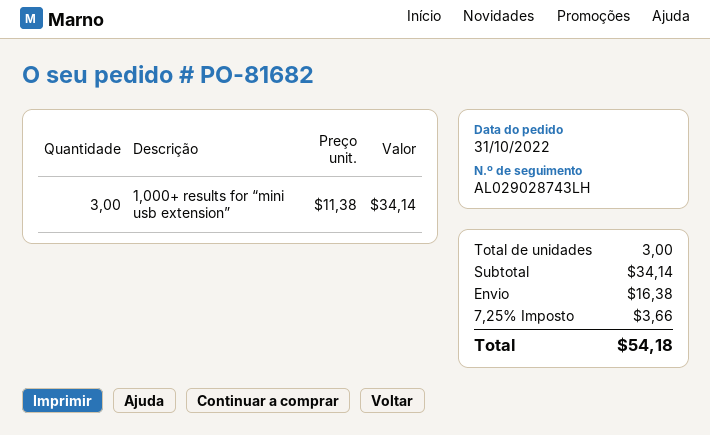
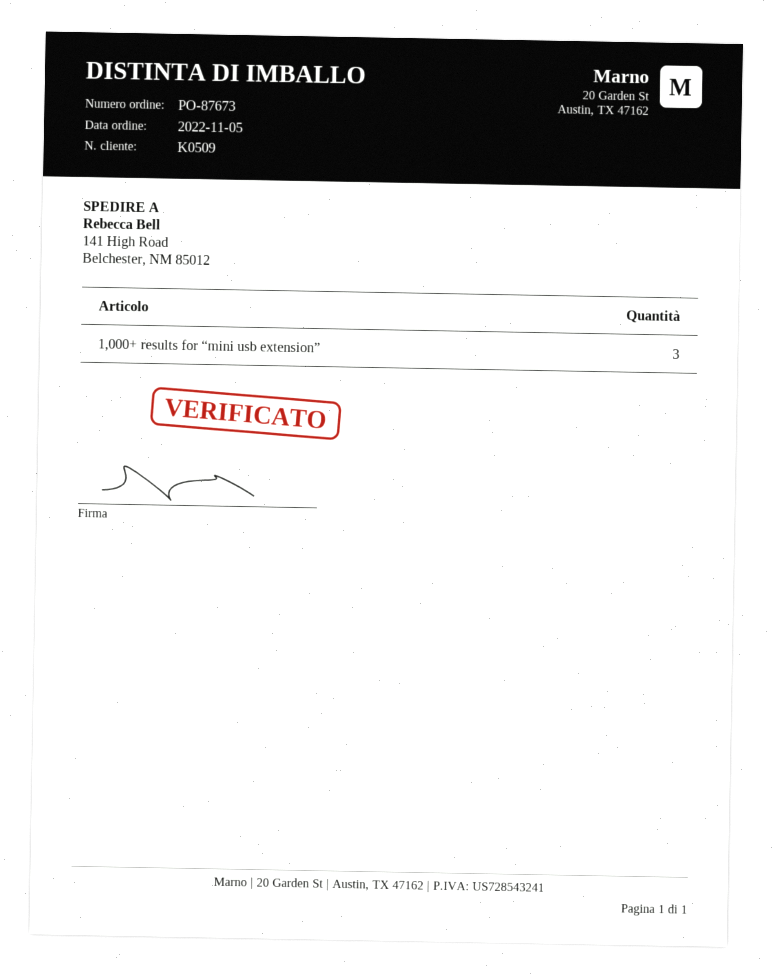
order number: PO-81682 -> PO-87673
order date: 2022-10-31 -> 2022-11-05

